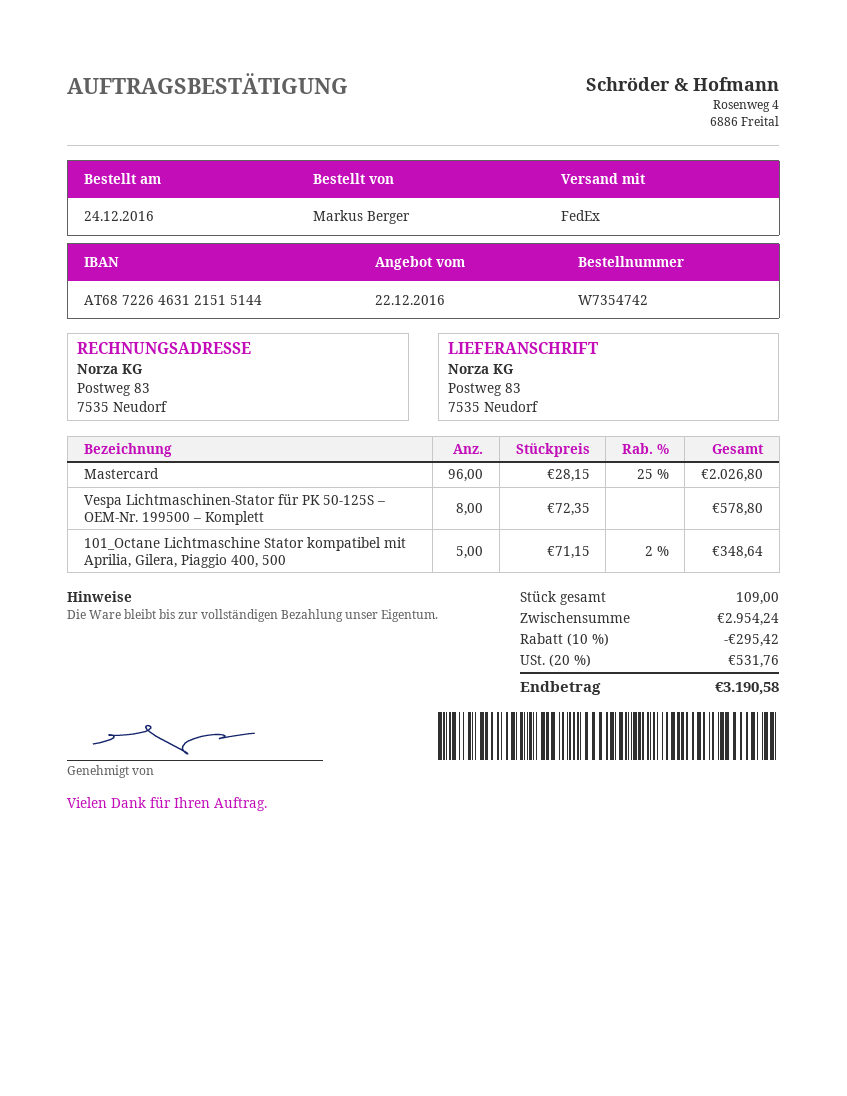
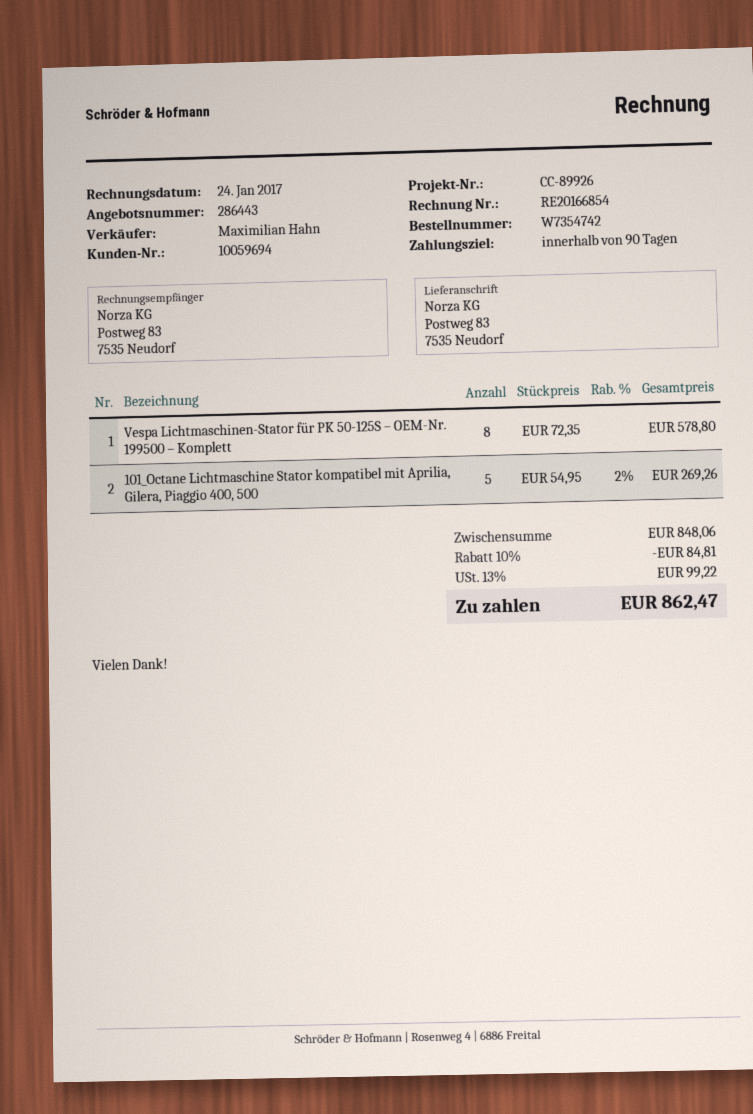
Mastercard: 96 x 28.15 - 25% = 2026.80 -> none
101_Octane Lichtmaschine Stator kompatibel mit Aprilia, Gilera, Piaggio 400, 500: 5 x 71.15 - 2% = 348.64 -> 5 x 54.95 - 2% = 269.26
subtotal: 2954.24 -> 848.06
discount: 10% = 295.42 -> 10% = 84.81
tax: 20% = 531.76 -> 13% = 99.22
total: 3190.58 -> 862.47

